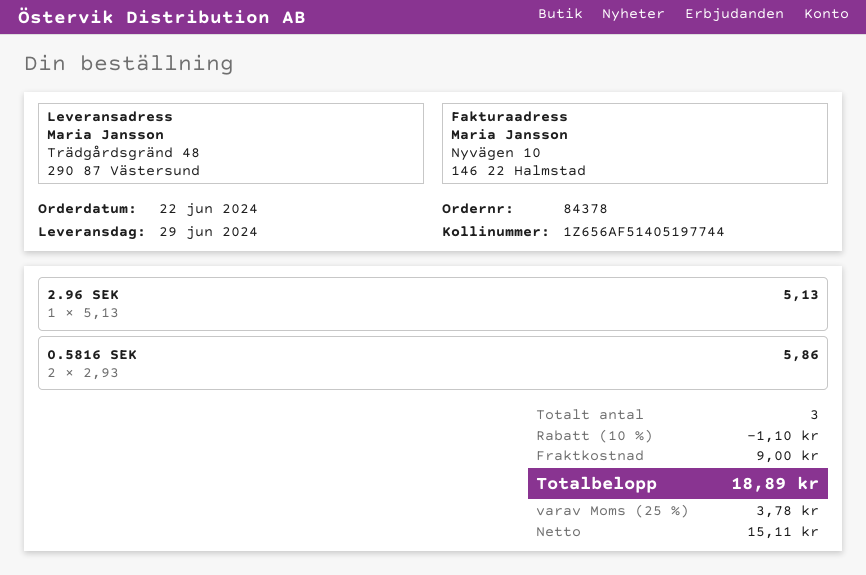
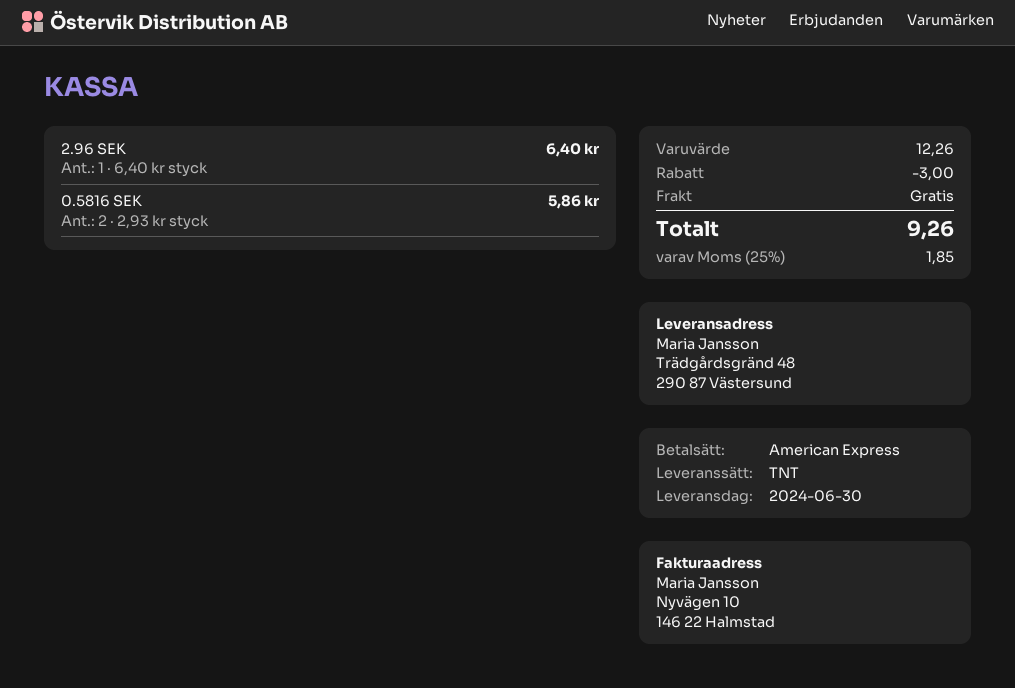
delivery date: 2024-06-29 -> 2024-06-30
2.96 SEK: 1 x 5.13 = 5.13 -> 1 x 6.40 = 6.40
discount: 1.10 -> 3.00
shipping: 9.00 -> 0.00
tax: 25% = 3.78 -> 25% = 1.85
total: 18.89 -> 9.26

